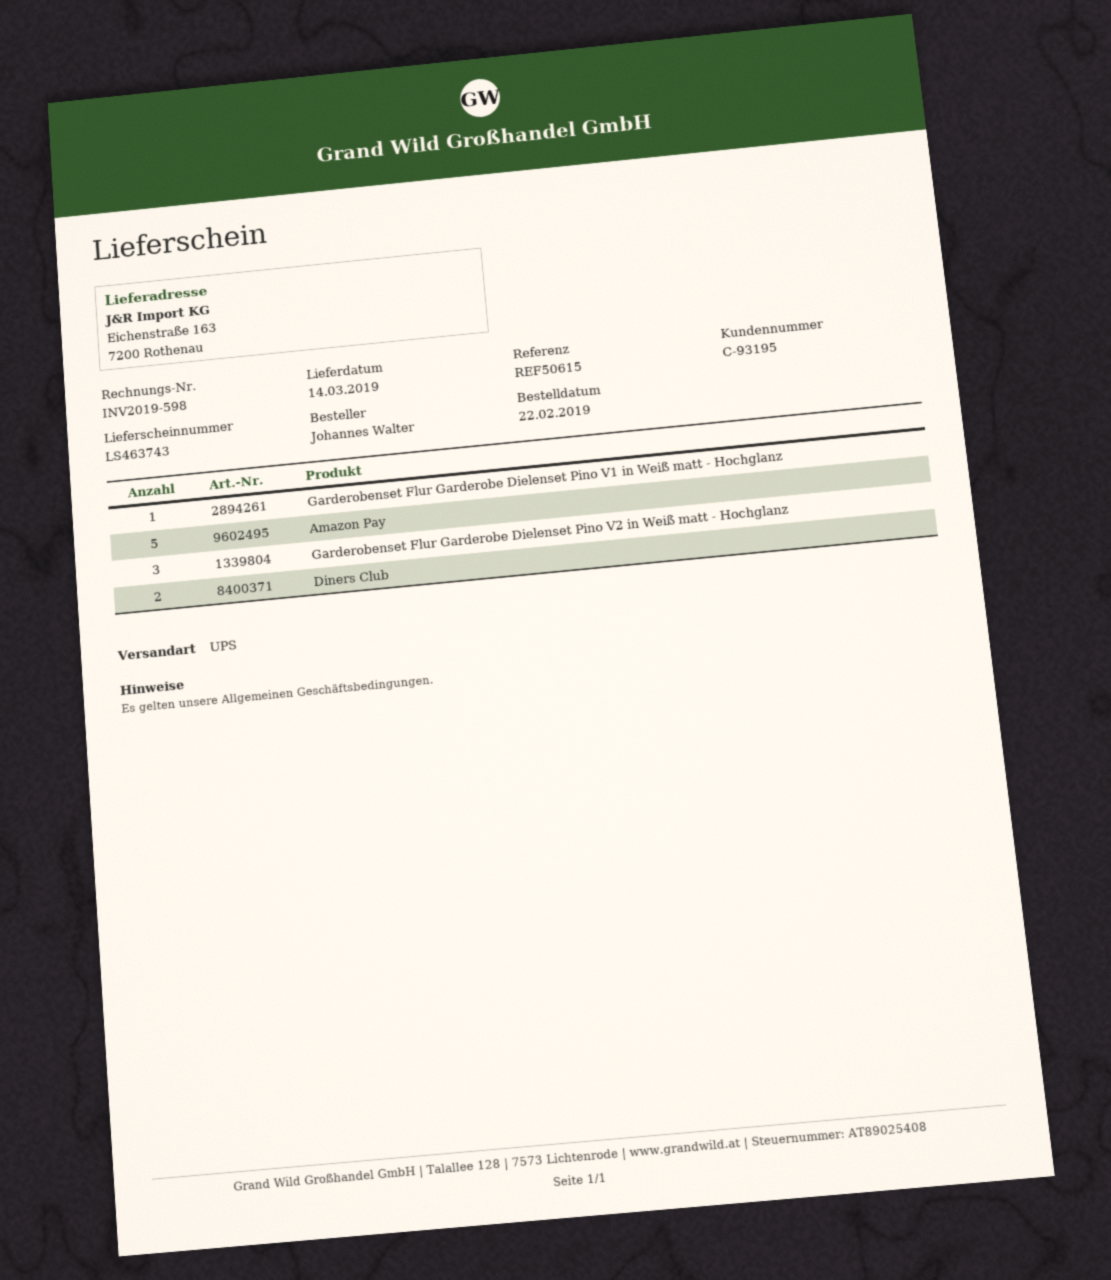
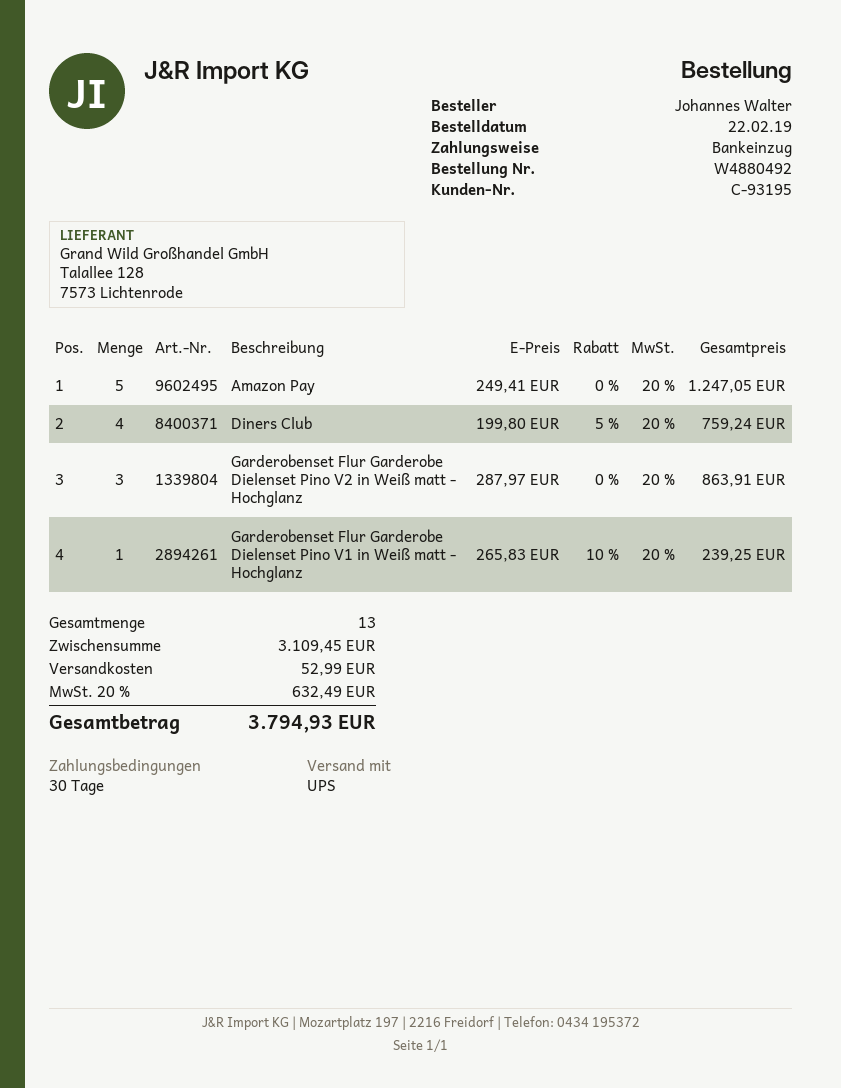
Diners Club: 2 -> 4

